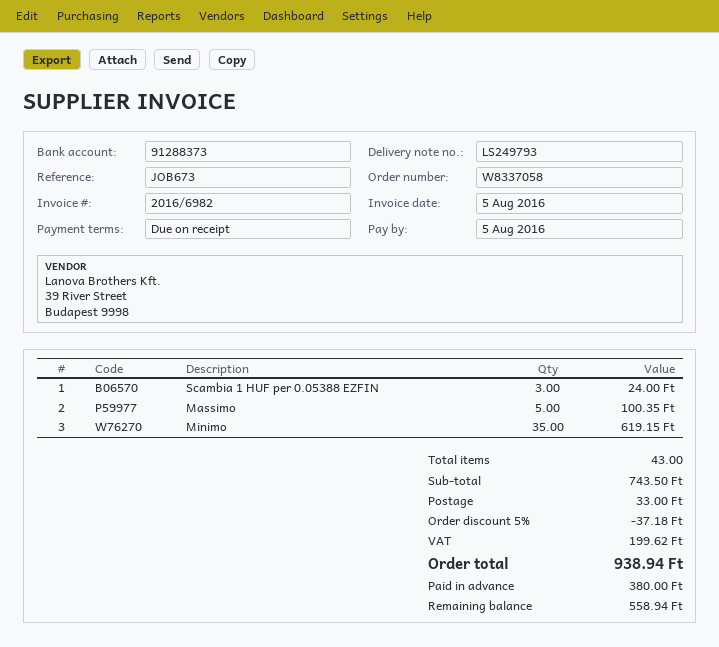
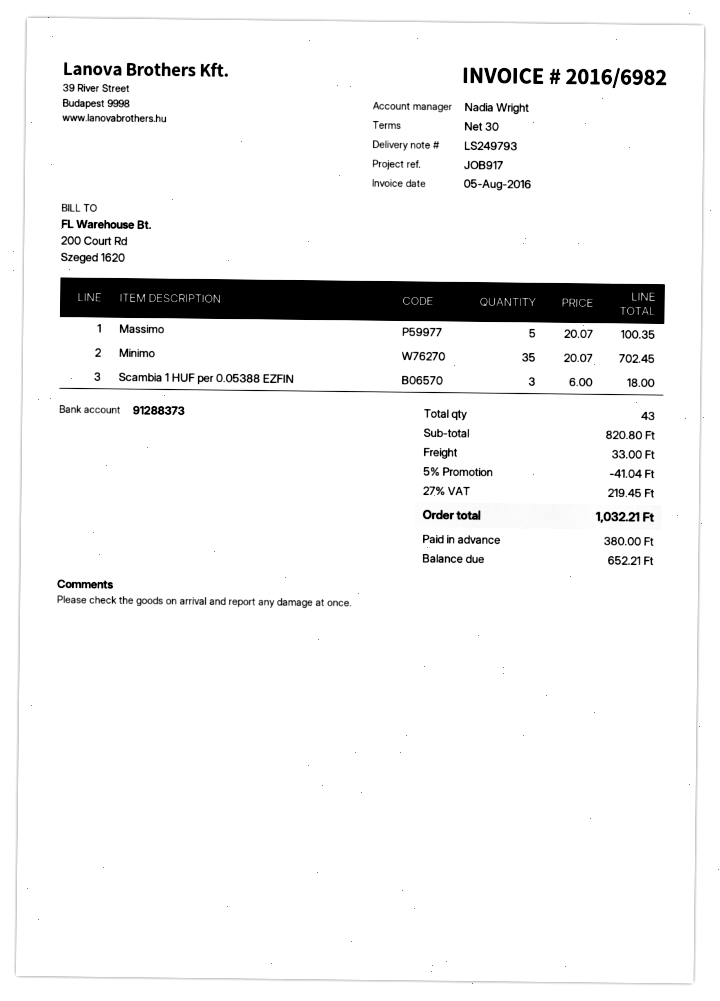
payment terms: on receipt -> 30 days
reference: JOB673 -> JOB917
Scambia 1 HUF per 0.05388 EZFIN: 3 for 24.00 -> 3 for 18.00
Minimo: 35 for 619.15 -> 35 for 702.45
subtotal: 743.50 -> 820.80
discount: 5% = 37.18 -> 5% = 41.04
tax: 199.62 -> 219.45
total: 938.94 -> 1032.21
balance: 558.94 -> 652.21

